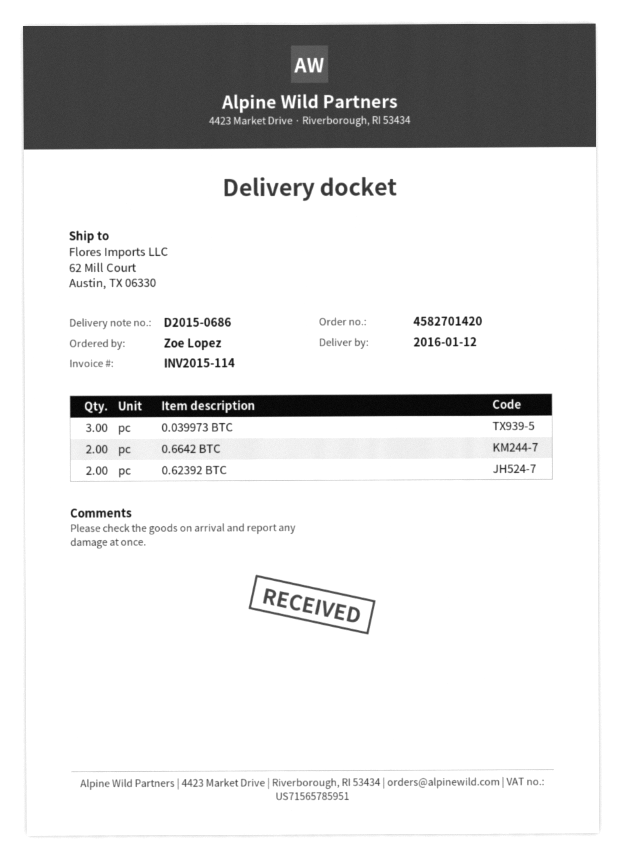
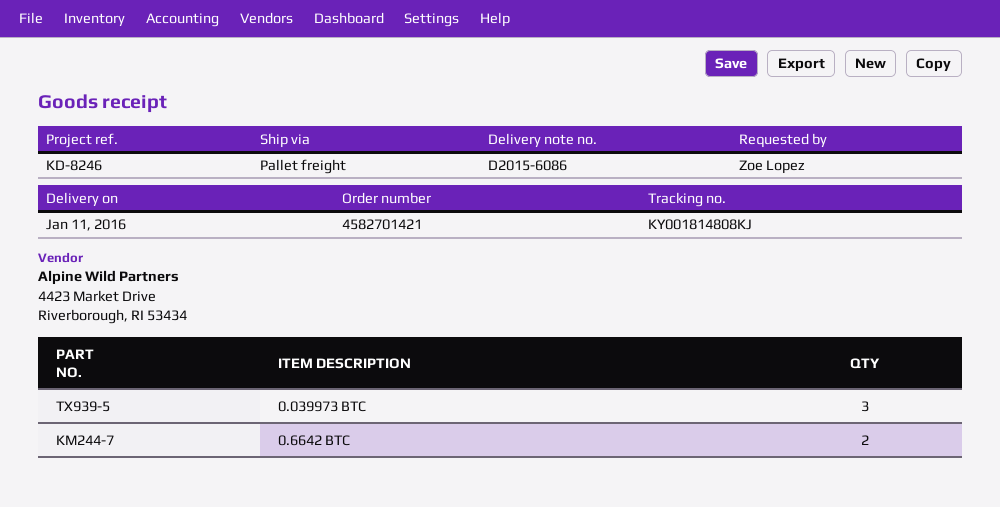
order number: 4582701420 -> 4582701421
delivery note number: D2015-0686 -> D2015-6086
delivery date: 2016-01-12 -> 2016-01-11
0.62392 BTC: 2 -> none

